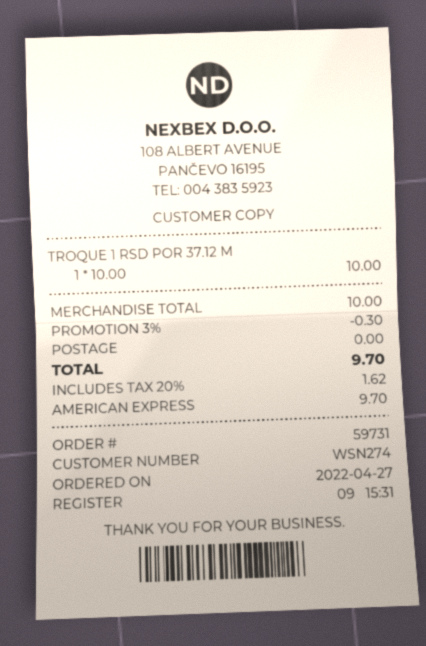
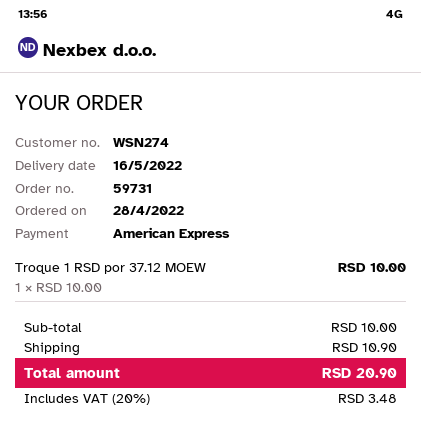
order date: 2022-04-27 -> 2022-04-28
discount: 3% = 0.30 -> none
shipping: 0.00 -> 10.90
tax: 20% = 1.62 -> 20% = 3.48
total: 9.70 -> 20.90

